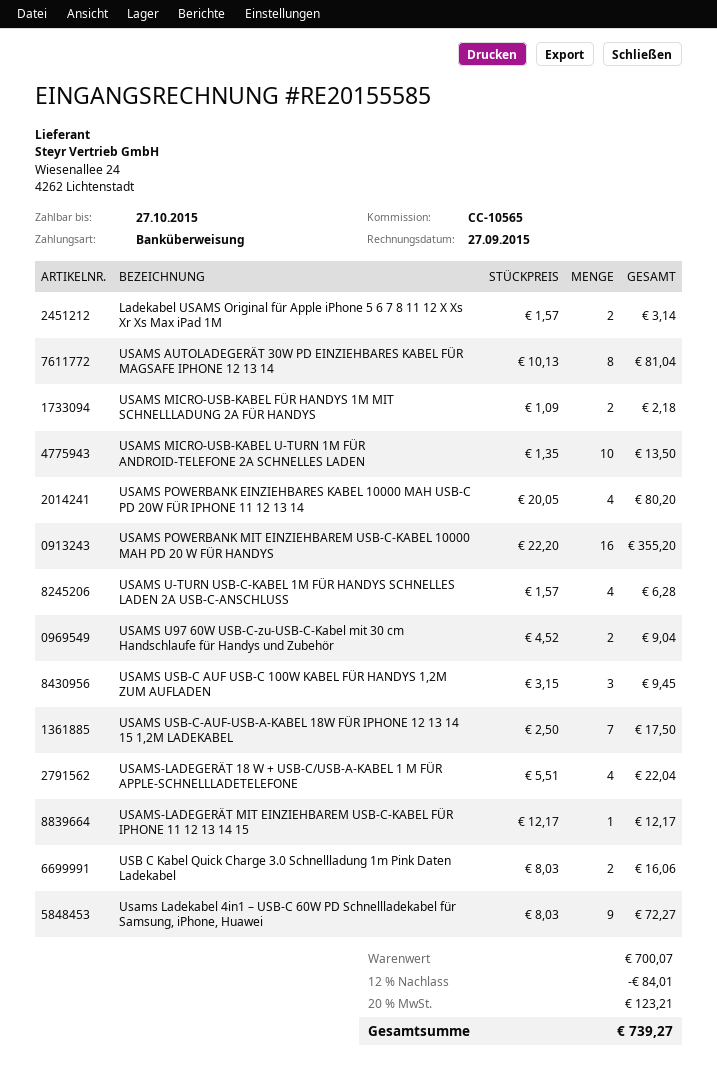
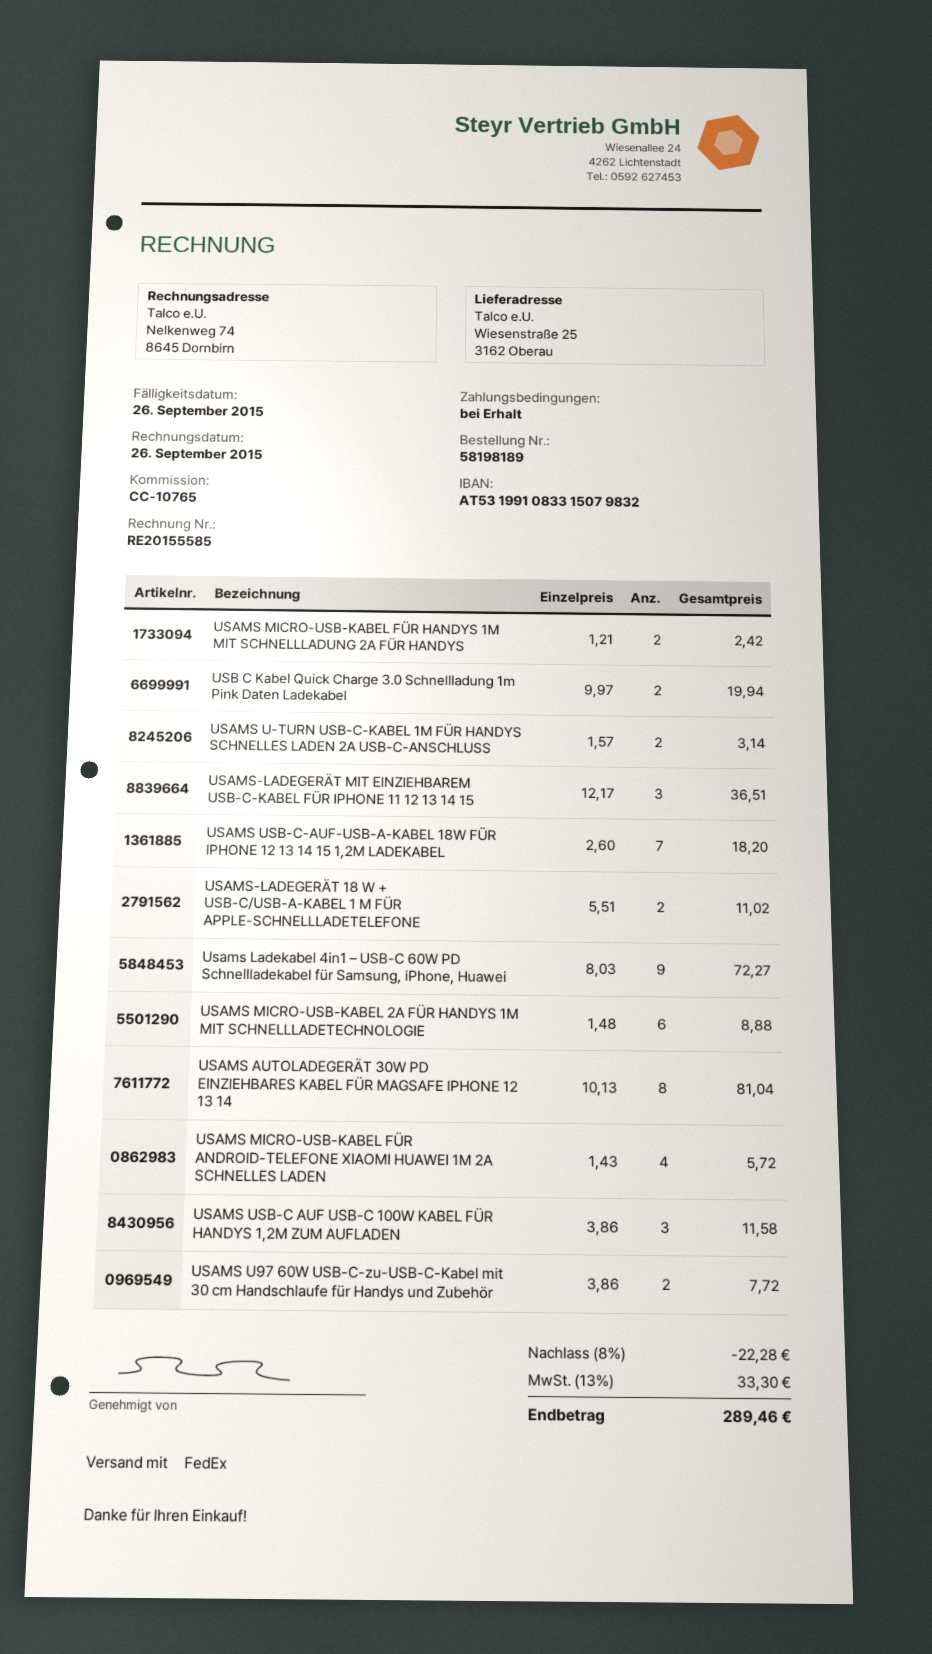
invoice date: 2015-09-27 -> 2015-09-26
due date: 2015-10-27 -> 2015-09-26
reference: CC-10565 -> CC-10765
Ladekabel USAMS Original für Apple iPhone 5 6 7 8 11 12 X Xs Xr Xs Max iPad 1M: 2 x 1.57 = 3.14 -> none
USAMS MICRO-USB-KABEL FÜR HANDYS 1M MIT SCHNELLLADUNG 2A FÜR HANDYS: 2 x 1.09 = 2.18 -> 2 x 1.21 = 2.42
USAMS MICRO-USB-KABEL U-TURN 1M FÜR ANDROID-TELEFONE 2A SCHNELLES LADEN: 10 x 1.35 = 13.50 -> none
USAMS POWERBANK EINZIEHBARES KABEL 10000 MAH USB-C PD 20W FÜR IPHONE 11 12 13 14: 4 x 20.05 = 80.20 -> none
USAMS POWERBANK MIT EINZIEHBAREM USB-C-KABEL 10000 MAH PD 20 W FÜR HANDYS: 16 x 22.20 = 355.20 -> none
USAMS U-TURN USB-C-KABEL 1M FÜR HANDYS SCHNELLES LADEN 2A USB-C-ANSCHLUSS: 4 x 1.57 = 6.28 -> 2 x 1.57 = 3.14
USAMS U97 60W USB-C-zu-USB-C-Kabel mit 30 cm Handschlaufe für Handys und Zubehör: 2 x 4.52 = 9.04 -> 2 x 3.86 = 7.72
USAMS USB-C AUF USB-C 100W KABEL FÜR HANDYS 1,2M ZUM AUFLADEN: 3 x 3.15 = 9.45 -> 3 x 3.86 = 11.58
USAMS USB-C-AUF-USB-A-KABEL 18W FÜR IPHONE 12 13 14 15 1,2M LADEKABEL: 7 x 2.50 = 17.50 -> 7 x 2.60 = 18.20
USAMS-LADEGERÄT 18 W + USB-C/USB-A-KABEL 1 M FÜR APPLE-SCHNELLLADETELEFONE: 4 x 5.51 = 22.04 -> 2 x 5.51 = 11.02
USAMS-LADEGERÄT MIT EINZIEHBAREM USB-C-KABEL FÜR IPHONE 11 12 13 14 15: 1 x 12.17 = 12.17 -> 3 x 12.17 = 36.51
USB C Kabel Quick Charge 3.0 Schnellladung 1m Pink Daten Ladekabel: 2 x 8.03 = 16.06 -> 2 x 9.97 = 19.94
USAMS MICRO-USB-KABEL 2A FÜR HANDYS 1M MIT SCHNELLLADETECHNOLOGIE: none -> 6 x 1.48 = 8.88
USAMS MICRO-USB-KABEL FÜR ANDROID-TELEFONE XIAOMI HUAWEI 1M 2A SCHNELLES LADEN: none -> 4 x 1.43 = 5.72
discount: 12% = 84.01 -> 8% = 22.28
tax: 20% = 123.21 -> 13% = 33.30
total: 739.27 -> 289.46

